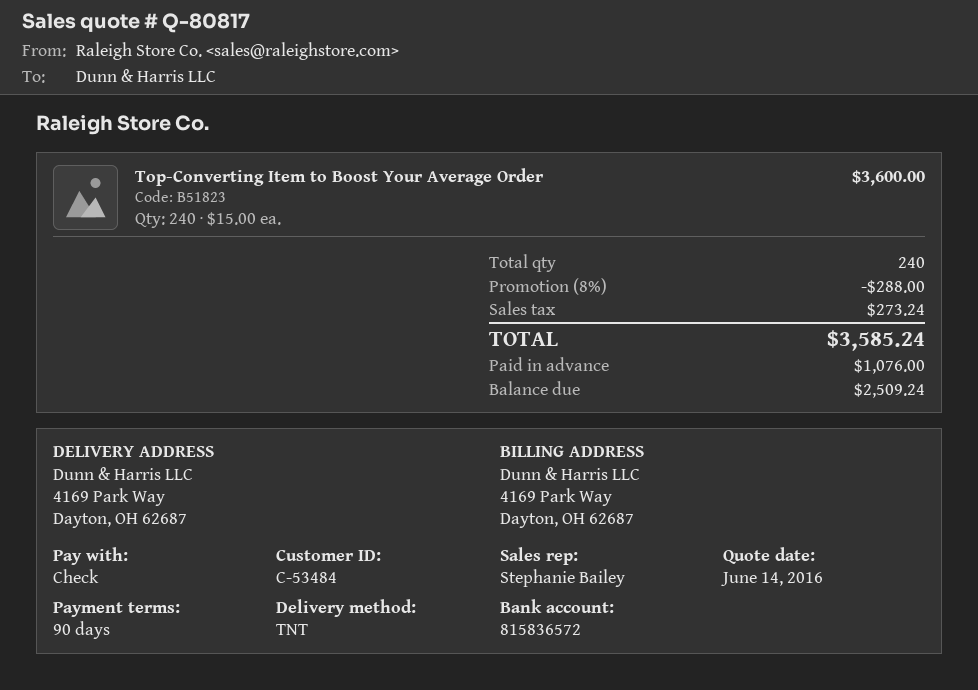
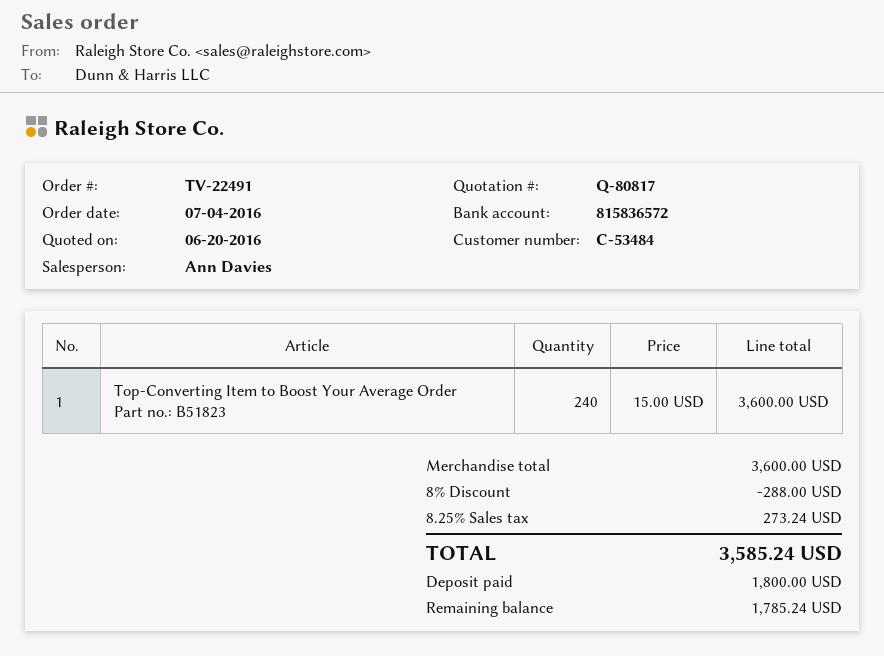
quote date: 2016-06-14 -> 2016-06-20
sales rep: Stephanie Bailey -> Ann Davies
deposit: 1076.00 -> 1800.00
balance: 2509.24 -> 1785.24

